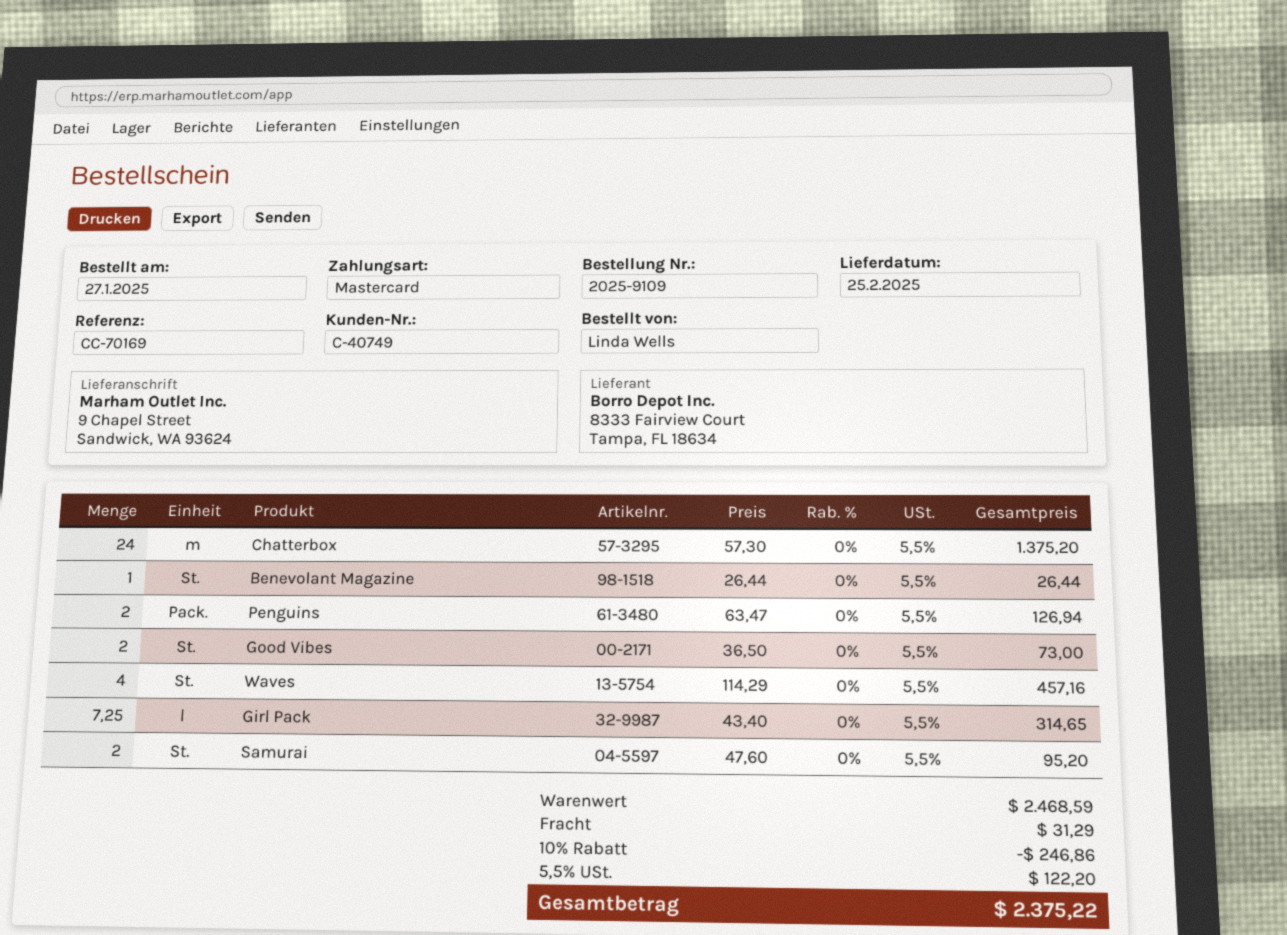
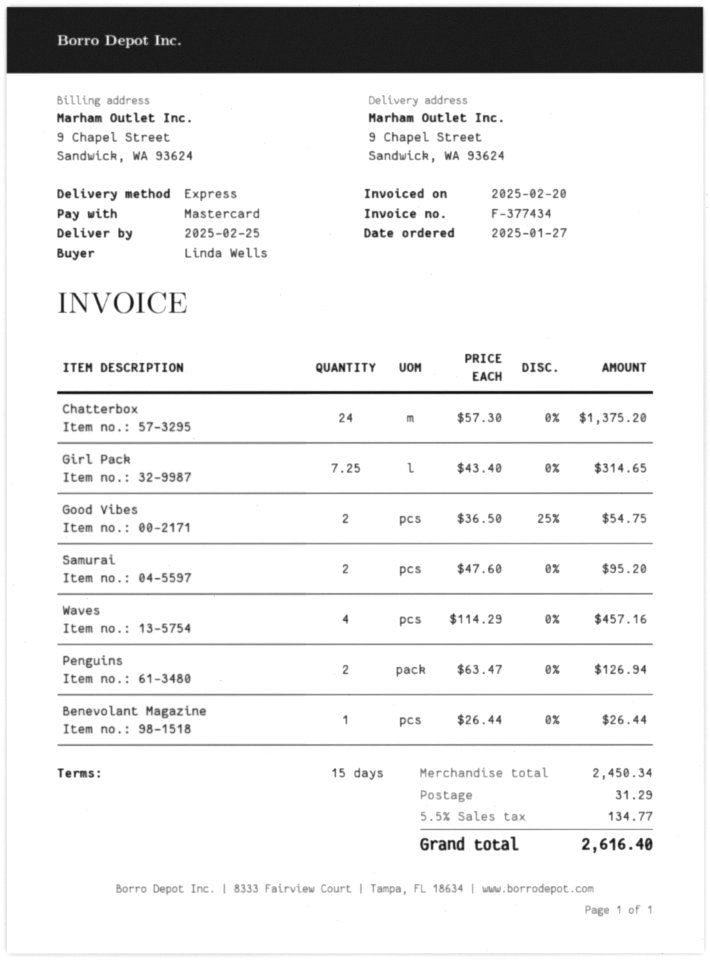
Good Vibes: 2 x 36.50 = 73.00 -> 2 x 36.50 - 25% = 54.75
subtotal: 2468.59 -> 2450.34
discount: 10% = 246.86 -> none
tax: 5.5% = 122.20 -> 5.5% = 134.77
total: 2375.22 -> 2616.40

